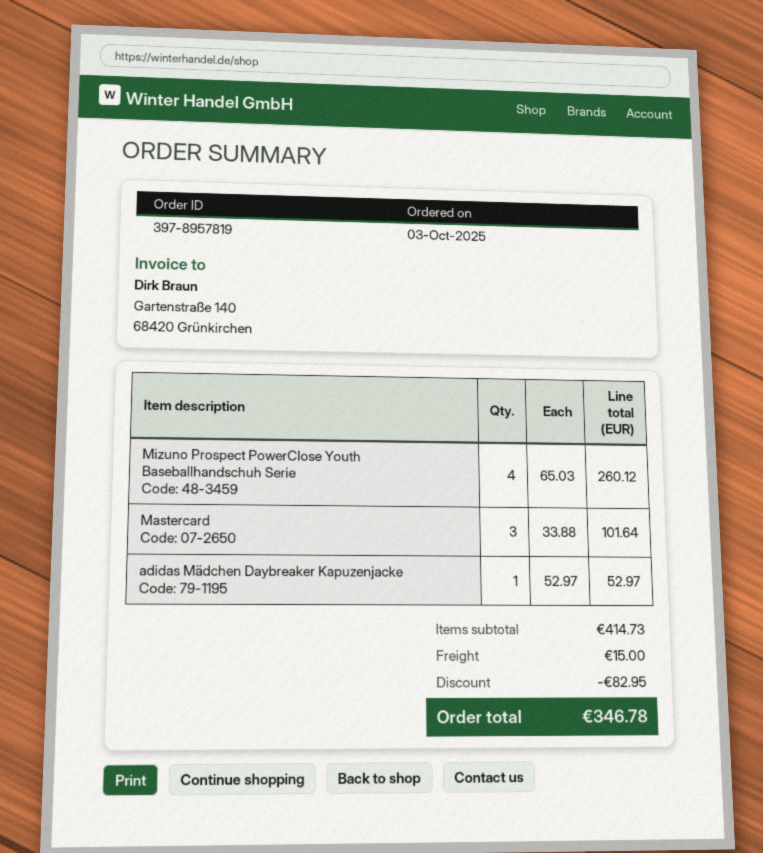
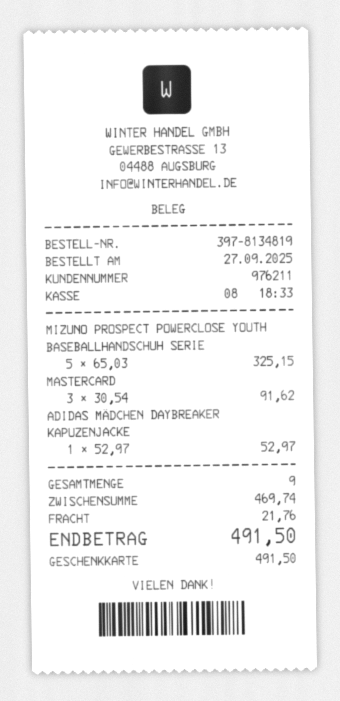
order number: 397-8957819 -> 397-8134819
order date: 2025-10-03 -> 2025-09-27
Mizuno Prospect PowerClose Youth Baseballhandschuh Serie: 4 x 65.03 = 260.12 -> 5 x 65.03 = 325.15
Mastercard: 3 x 33.88 = 101.64 -> 3 x 30.54 = 91.62
subtotal: 414.73 -> 469.74
discount: 82.95 -> none
shipping: 15.00 -> 21.76
total: 346.78 -> 491.50

